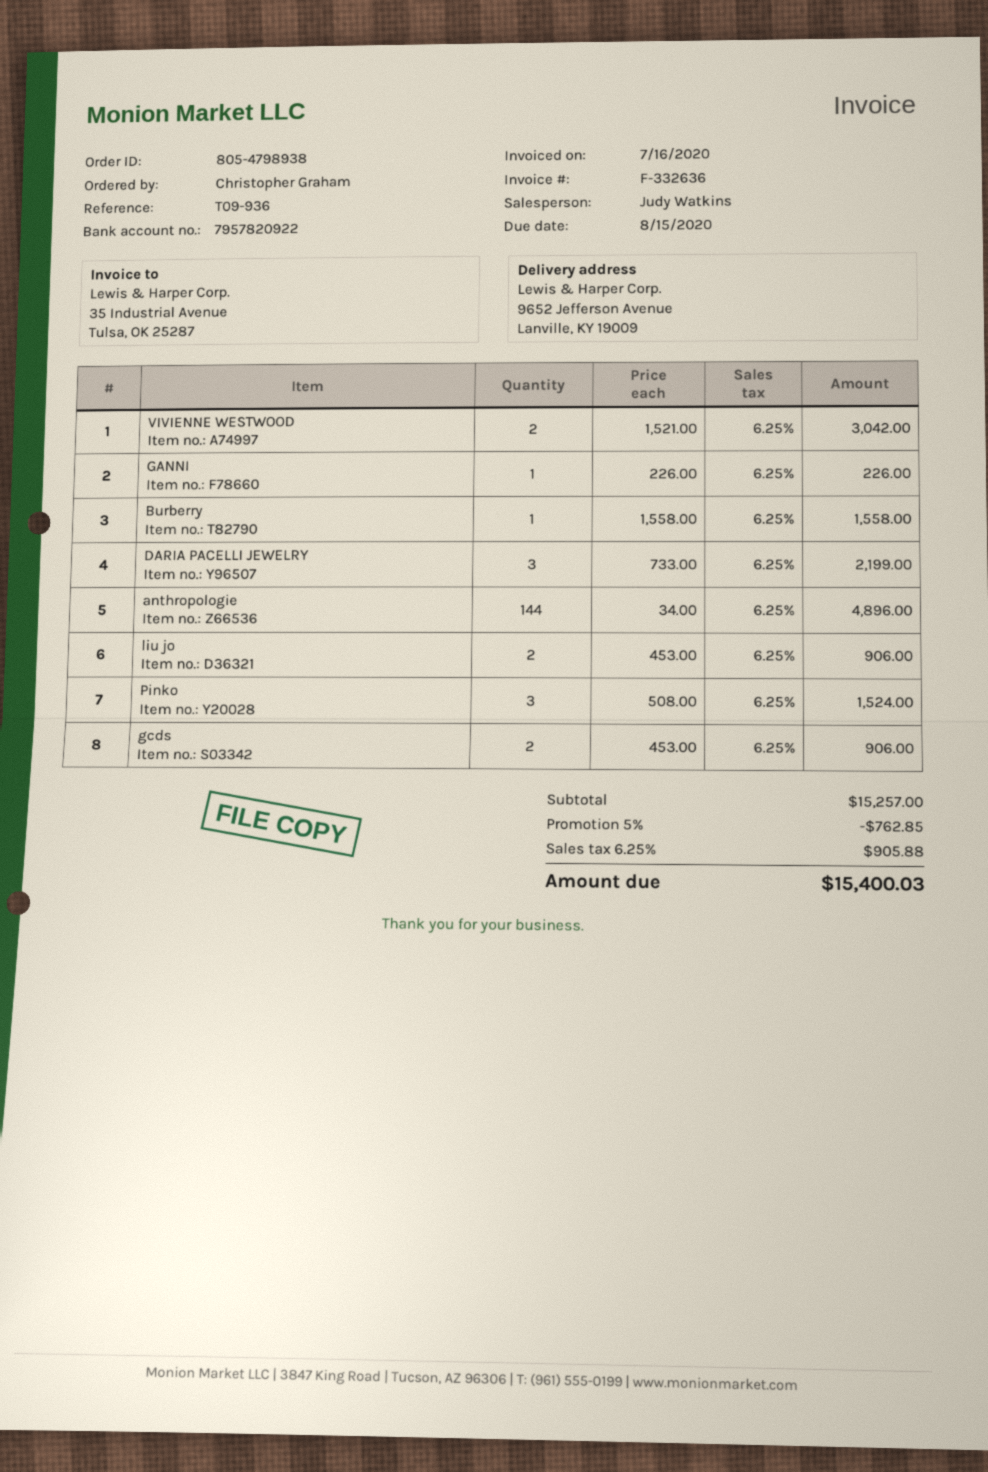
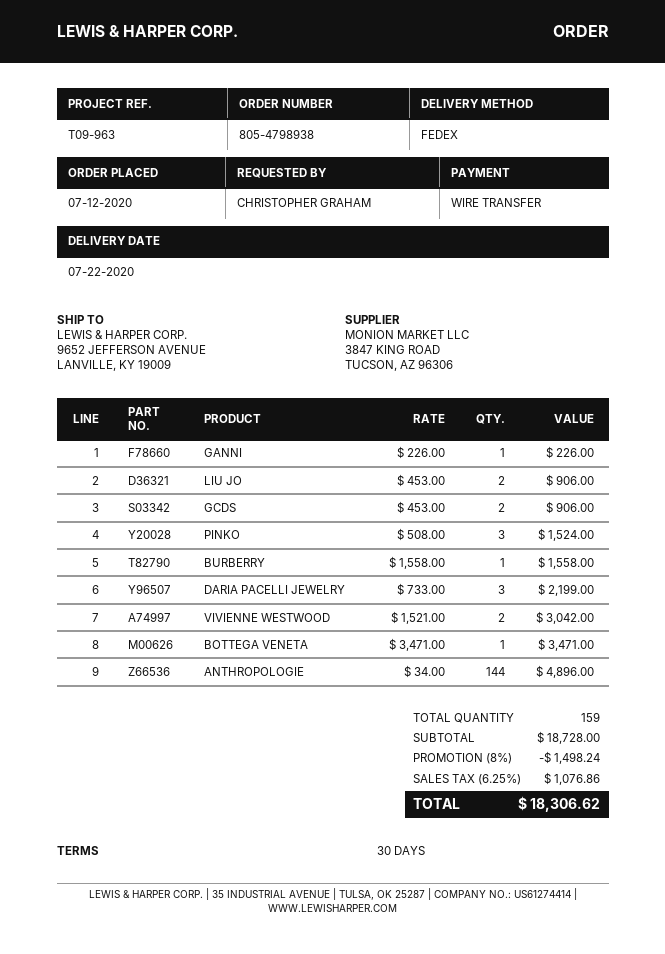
reference: T09-936 -> T09-963
BOTTEGA VENETA: none -> 1 x 3471.00 = 3471.00
subtotal: 15257.00 -> 18728.00
discount: 5% = 762.85 -> 8% = 1498.24
tax: 6.25% = 905.88 -> 6.25% = 1076.86
total: 15400.03 -> 18306.62

